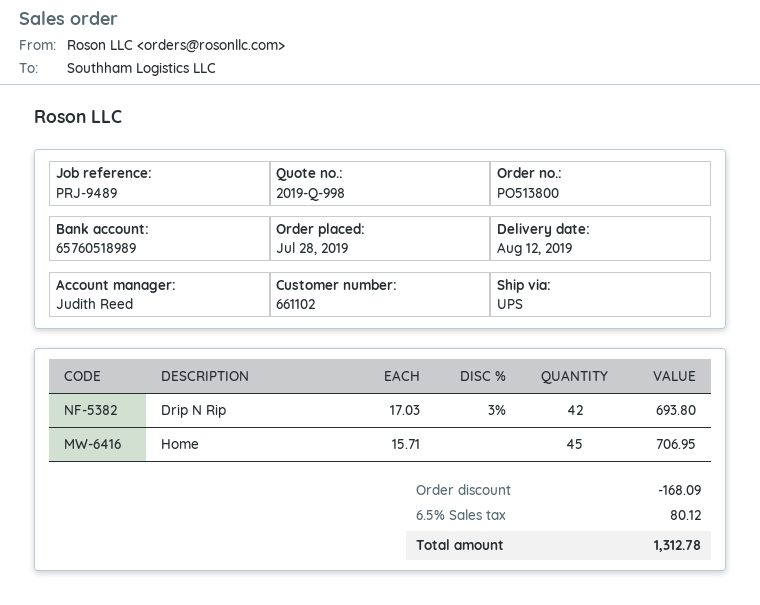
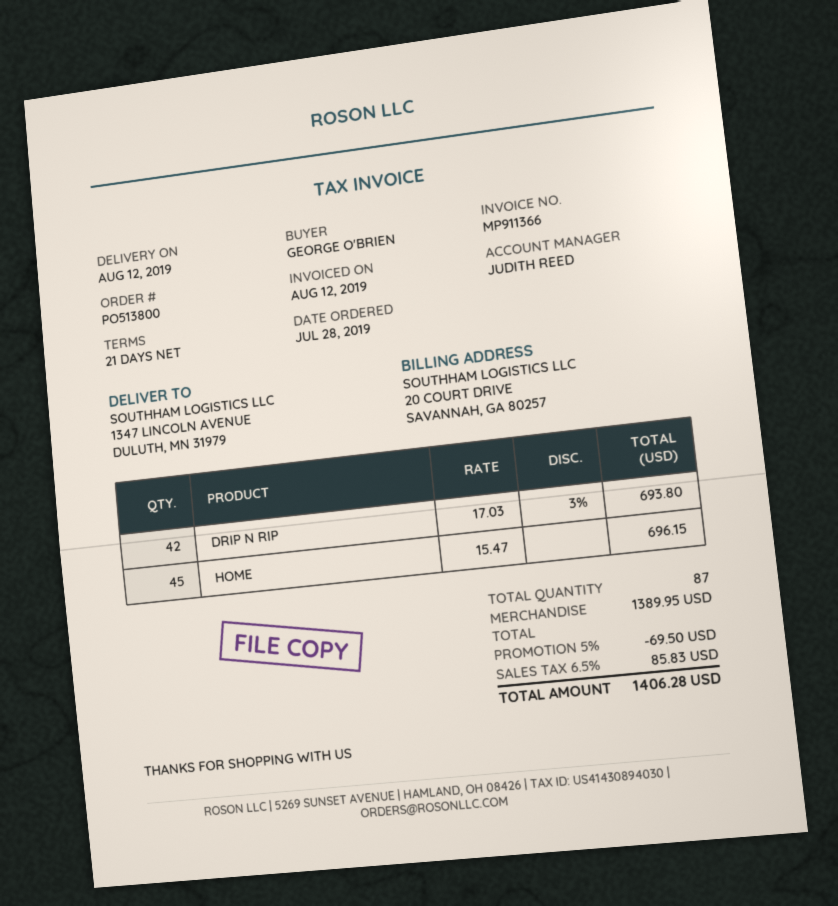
Home: 45 x 15.71 = 706.95 -> 45 x 15.47 = 696.15
discount: 168.09 -> 69.50
tax: 6.5% = 80.12 -> 6.5% = 85.83
total: 1312.78 -> 1406.28

